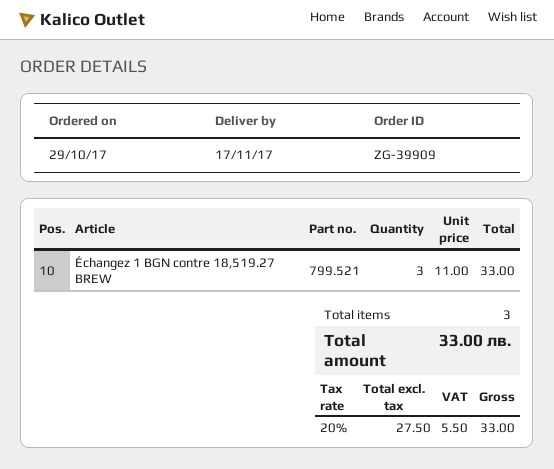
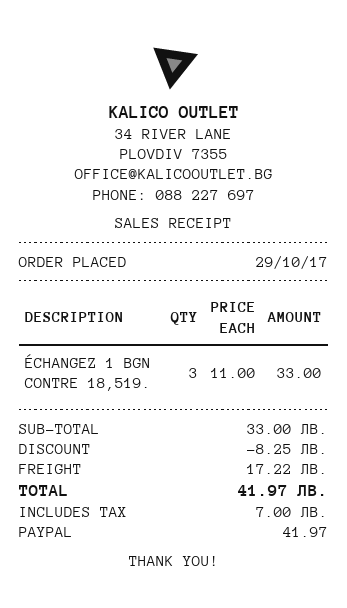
discount: none -> 8.25
shipping: none -> 17.22
tax: 5.50 -> 7.00
total: 33.00 -> 41.97

